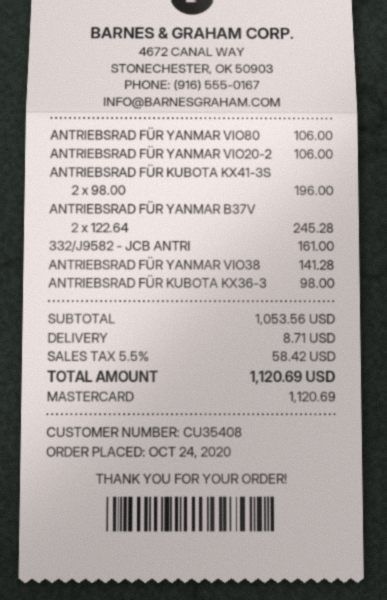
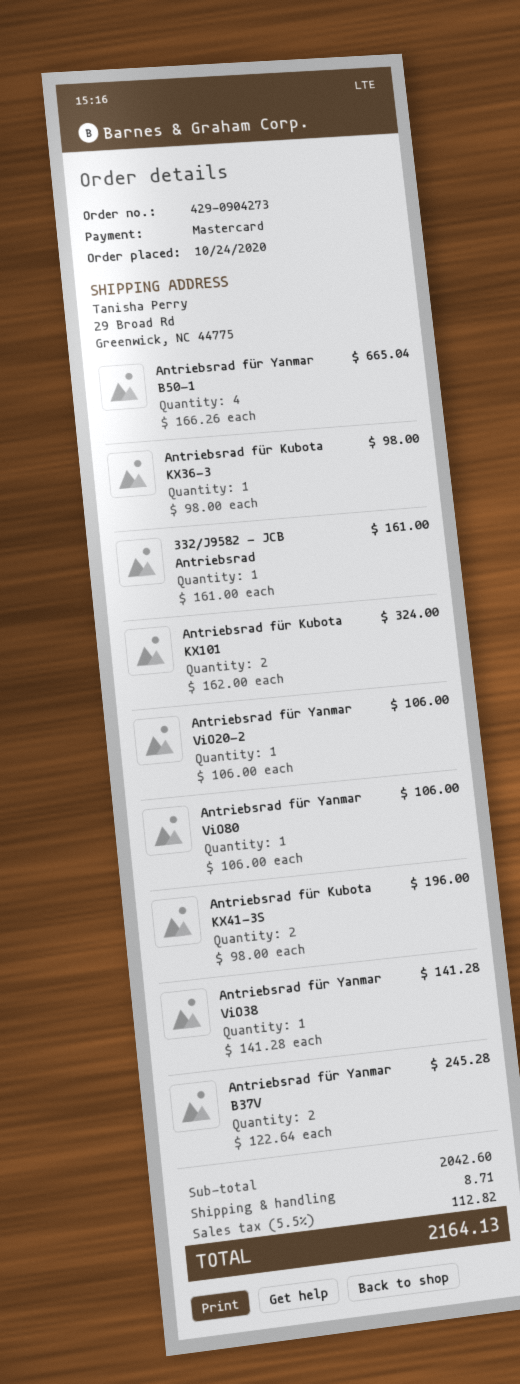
Antriebsrad für Yanmar B50-1: none -> 4 x 166.26 = 665.04
Antriebsrad für Kubota KX101: none -> 2 x 162.00 = 324.00
subtotal: 1053.56 -> 2042.60
tax: 5.5% = 58.42 -> 5.5% = 112.82
total: 1120.69 -> 2164.13

